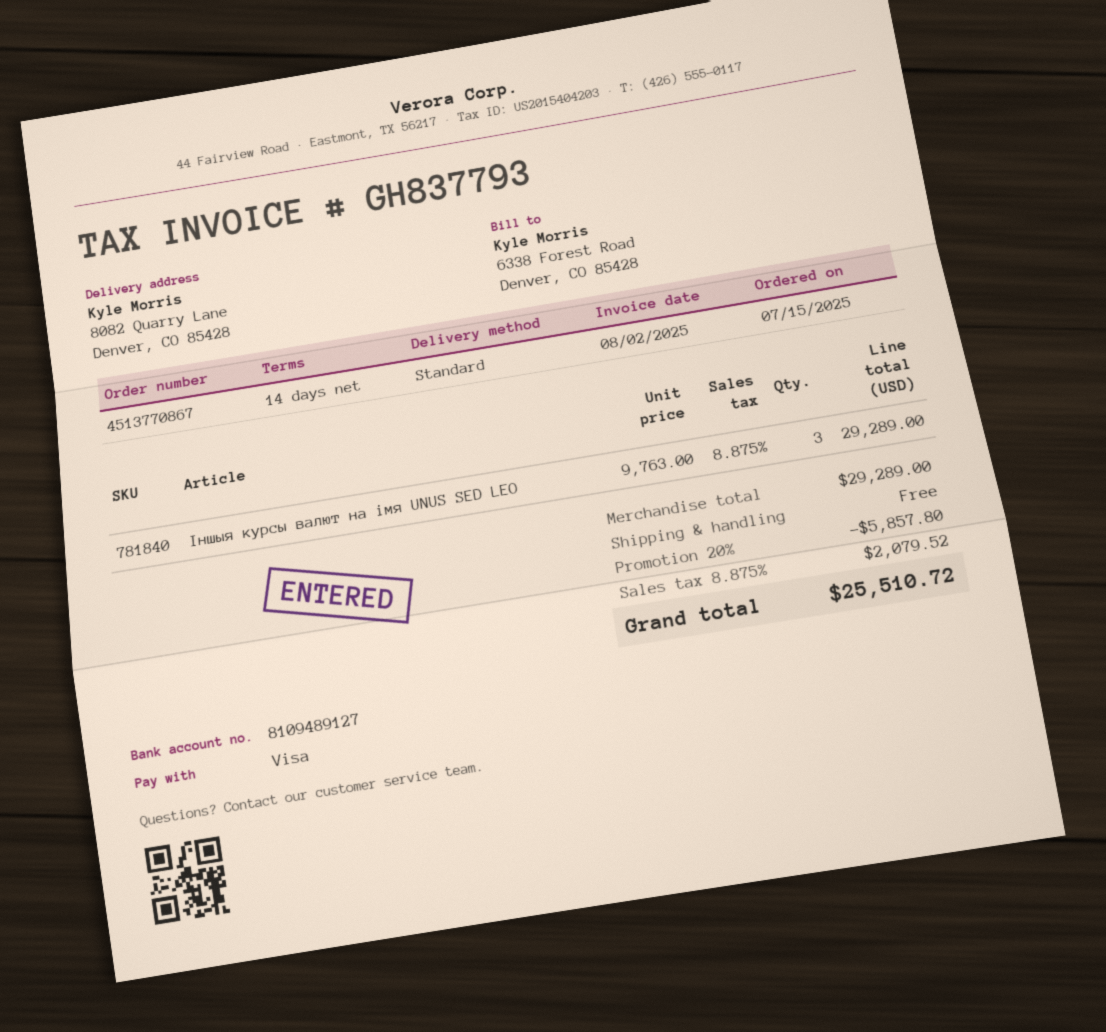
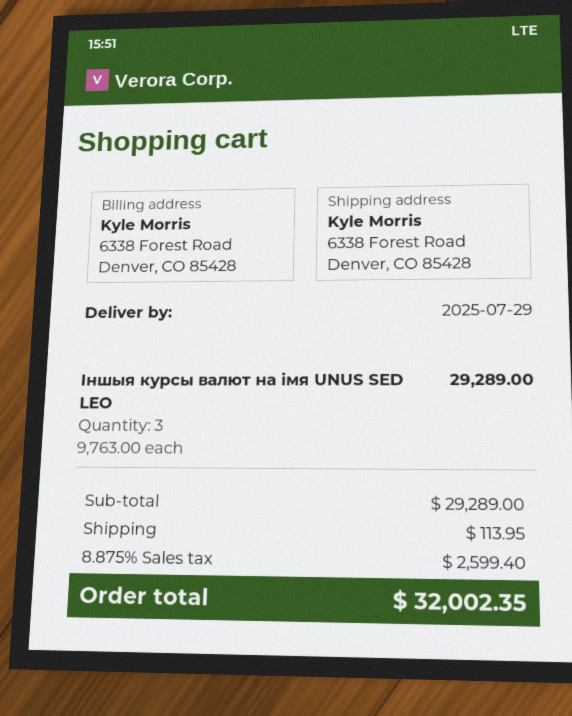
ship to: 8082 Quarry Lane, Denver, CO 85428 -> 6338 Forest Road, Denver, CO 85428
discount: 20% = 5857.80 -> none
shipping: 0.00 -> 113.95
tax: 8.875% = 2079.52 -> 8.875% = 2599.40
total: 25510.72 -> 32002.35

